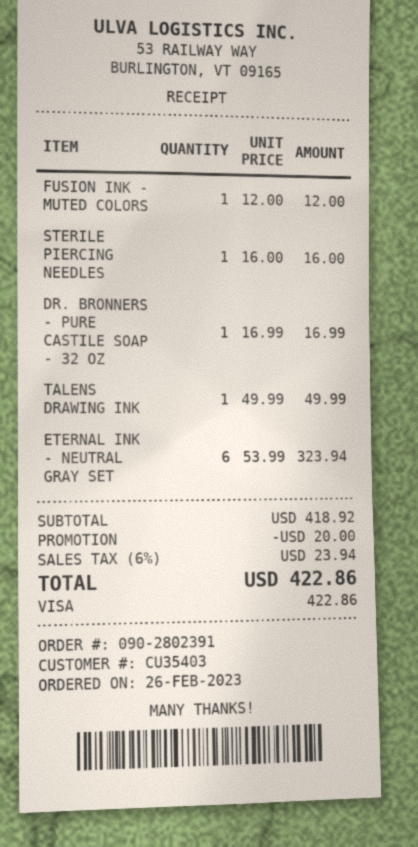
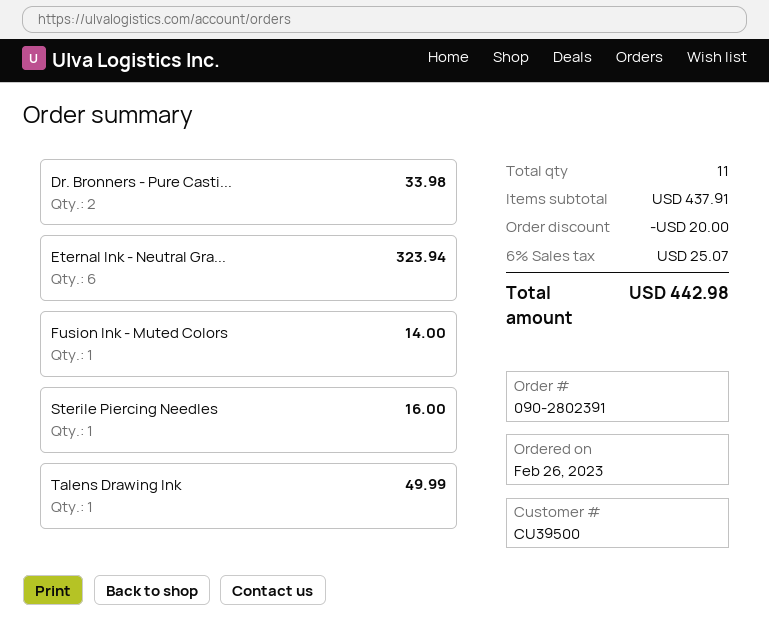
customer number: CU35403 -> CU39500
FUSION INK - MUTED COLORS: 1 for 12.00 -> 1 for 14.00
DR. BRONNERS - PURE CASTILE SOAP - 32 OZ: 1 for 16.99 -> 2 for 33.98
subtotal: 418.92 -> 437.91
tax: 6% = 23.94 -> 6% = 25.07
total: 422.86 -> 442.98

